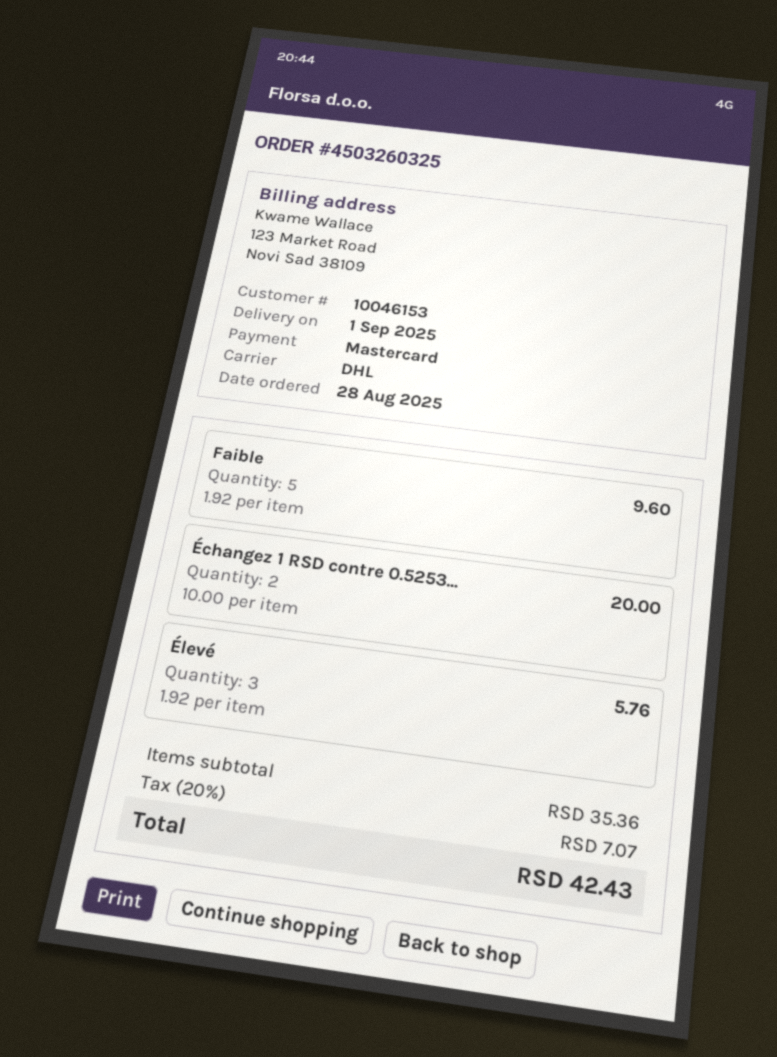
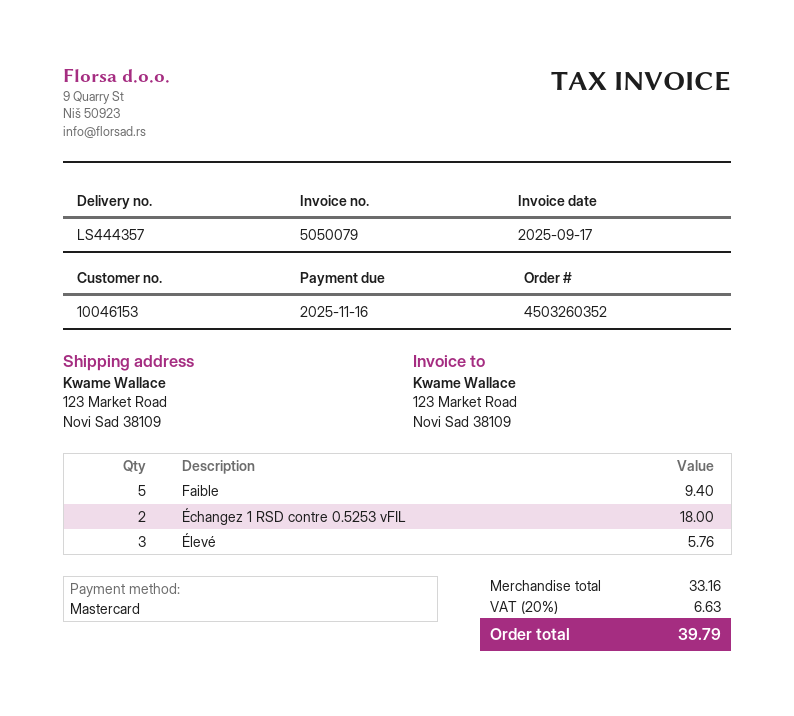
order number: 4503260325 -> 4503260352
Faible: 5 for 9.60 -> 5 for 9.40
Échangez 1 RSD contre 0.5253...: 2 for 20.00 -> 2 for 18.00
subtotal: 35.36 -> 33.16
tax: 20% = 7.07 -> 20% = 6.63
total: 42.43 -> 39.79

